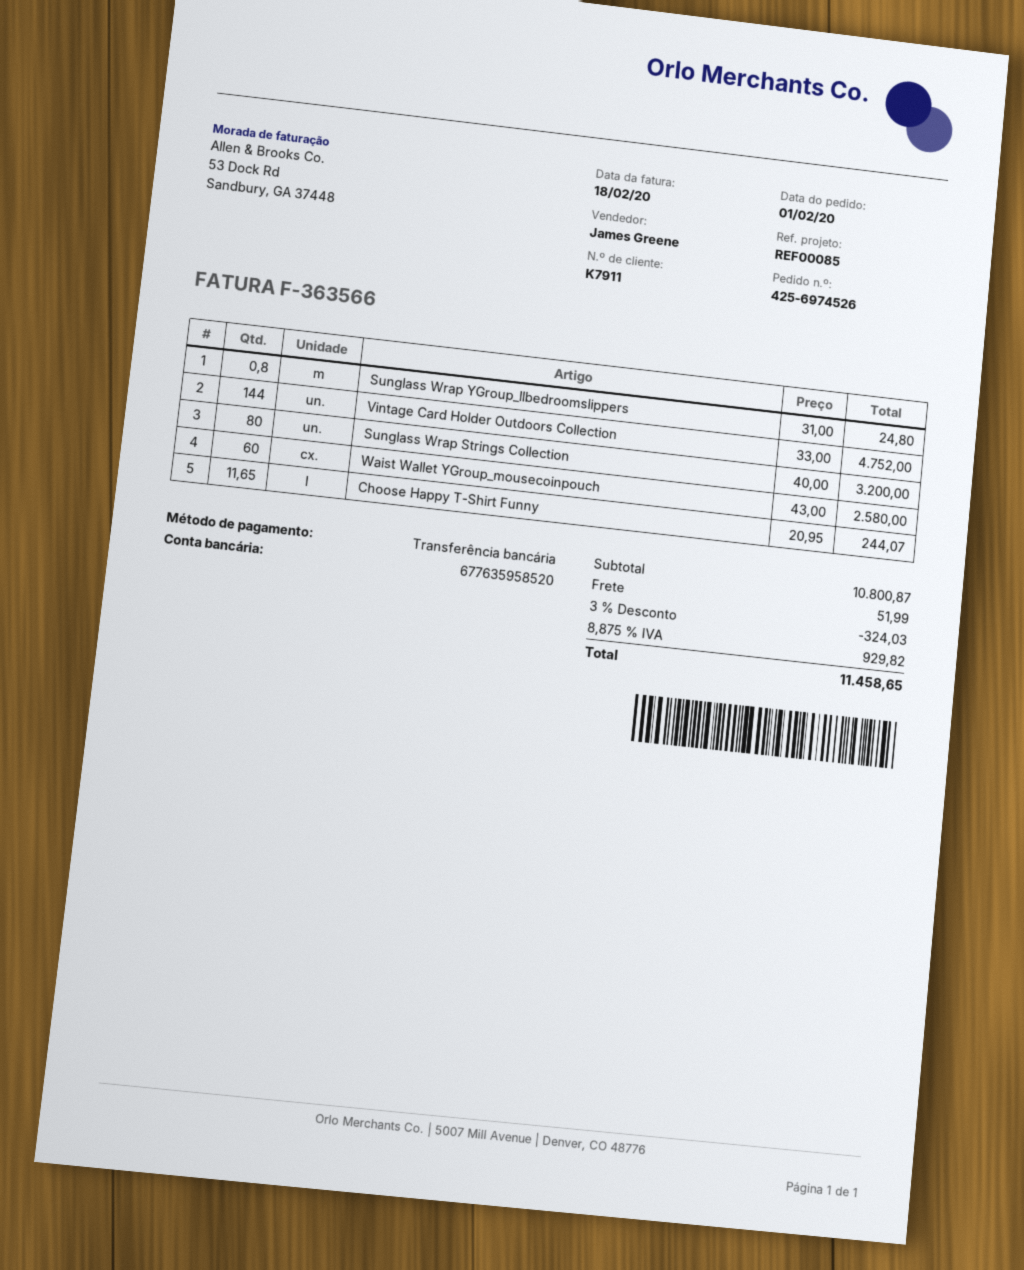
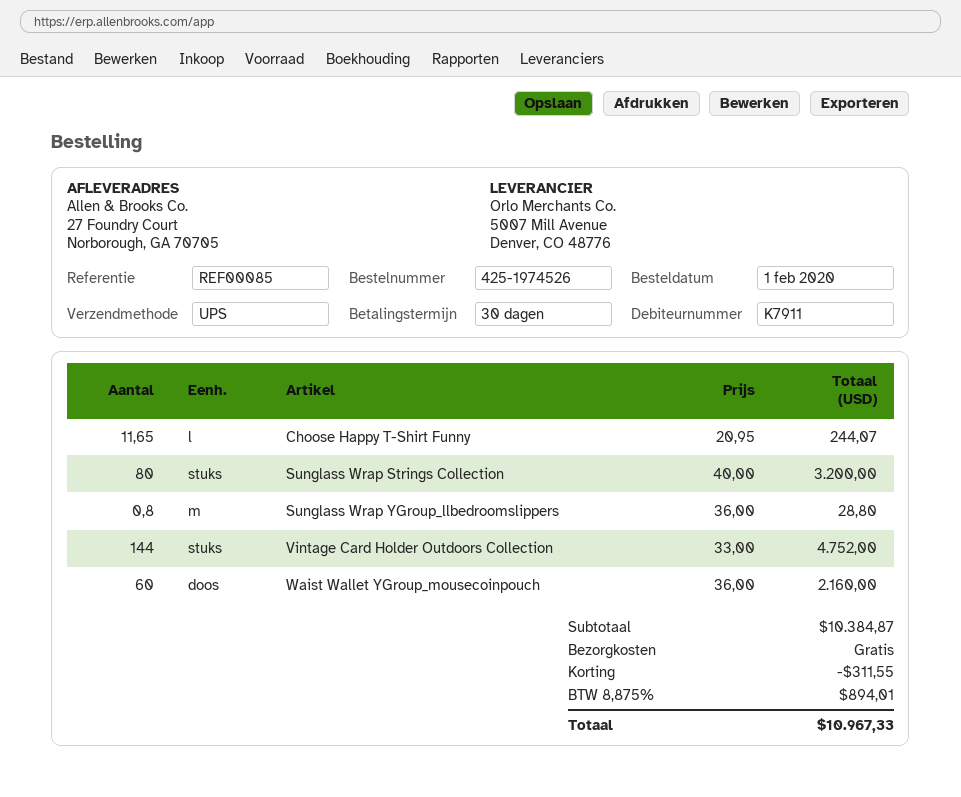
order number: 425-6974526 -> 425-1974526
Sunglass Wrap YGroup_llbedroomslippers: 0.8 x 31.00 = 24.80 -> 0.8 x 36.00 = 28.80
Waist Wallet YGroup_mousecoinpouch: 60 x 43.00 = 2580.00 -> 60 x 36.00 = 2160.00
subtotal: 10800.87 -> 10384.87
discount: 324.03 -> 311.55
shipping: 51.99 -> 0.00
tax: 8.875% = 929.82 -> 8.875% = 894.01
total: 11458.65 -> 10967.33

